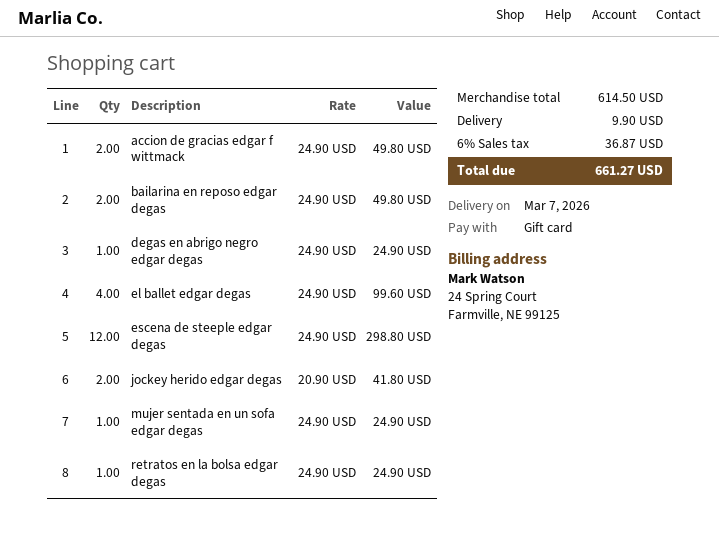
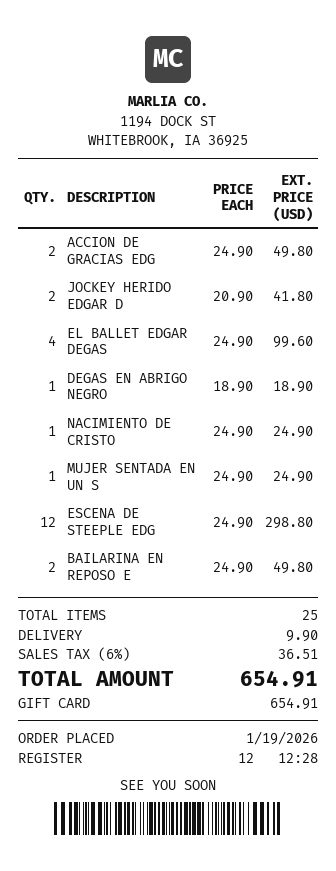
degas en abrigo negro edgar degas: 1 x 24.90 = 24.90 -> 1 x 18.90 = 18.90
retratos en la bolsa edgar degas: 1 x 24.90 = 24.90 -> none
NACIMIENTO DE CRISTO: none -> 1 x 24.90 = 24.90
tax: 6% = 36.87 -> 6% = 36.51
total: 661.27 -> 654.91

